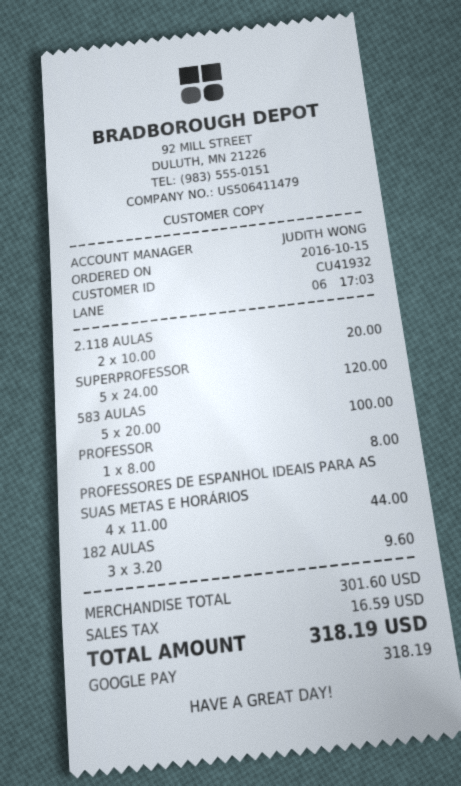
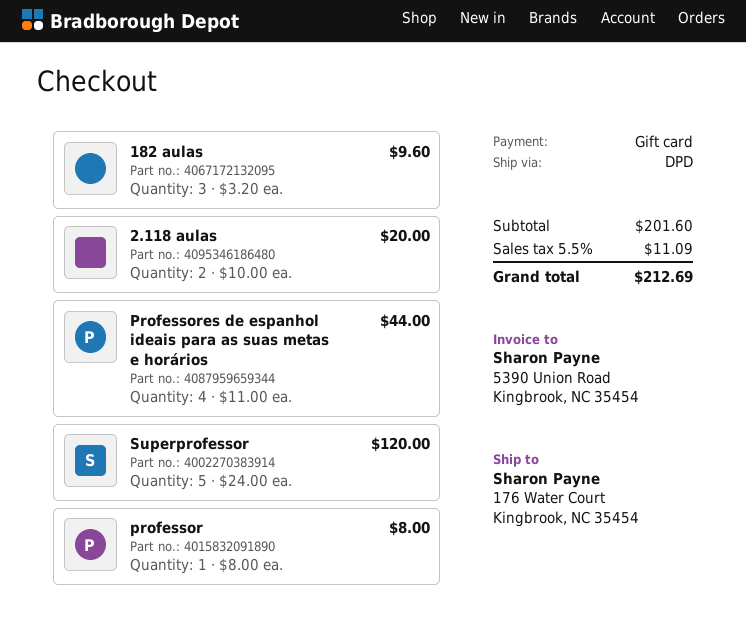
payment method: Google Pay -> gift card
583 AULAS: 5 x 20.00 = 100.00 -> none
subtotal: 301.60 -> 201.60
tax: 16.59 -> 11.09
total: 318.19 -> 212.69

